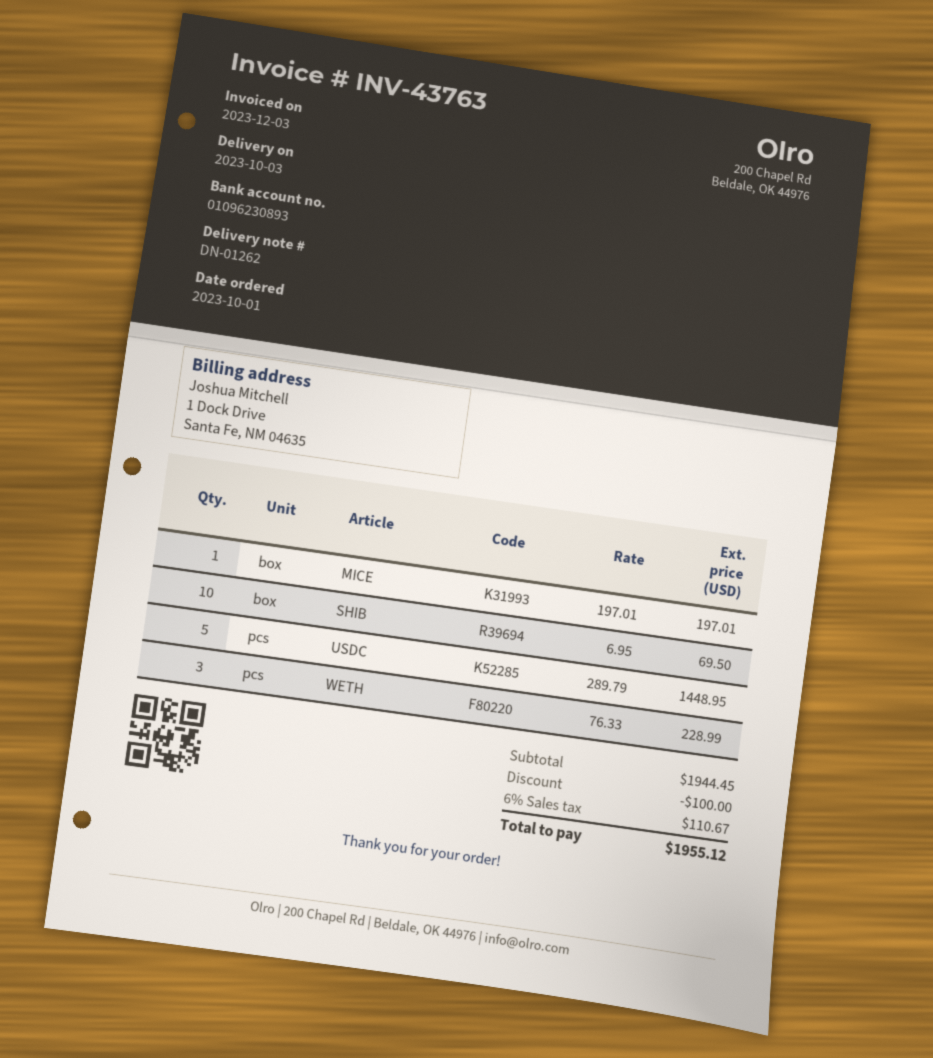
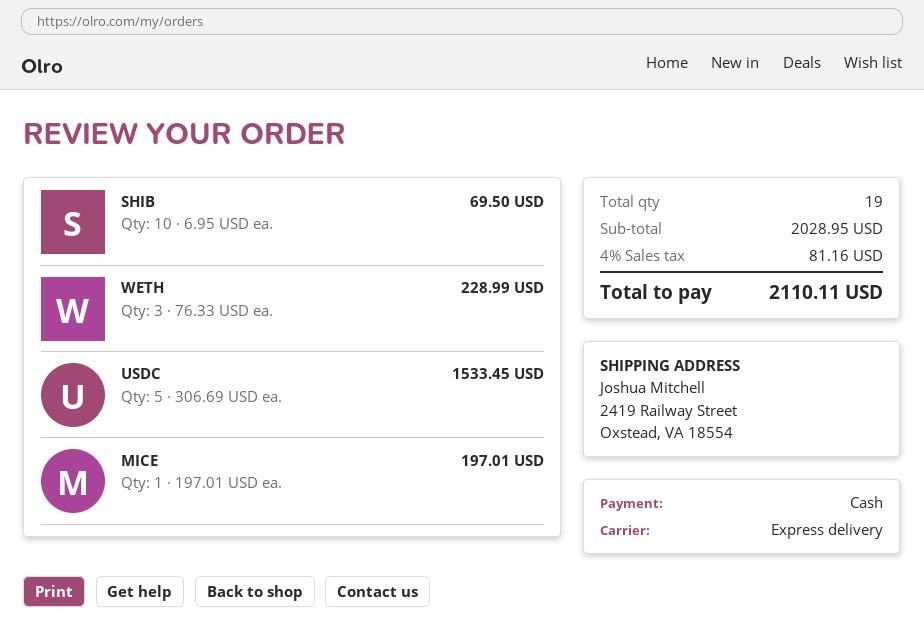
USDC: 5 x 289.79 = 1448.95 -> 5 x 306.69 = 1533.45
subtotal: 1944.45 -> 2028.95
discount: 100.00 -> none
tax: 6% = 110.67 -> 4% = 81.16
total: 1955.12 -> 2110.11

